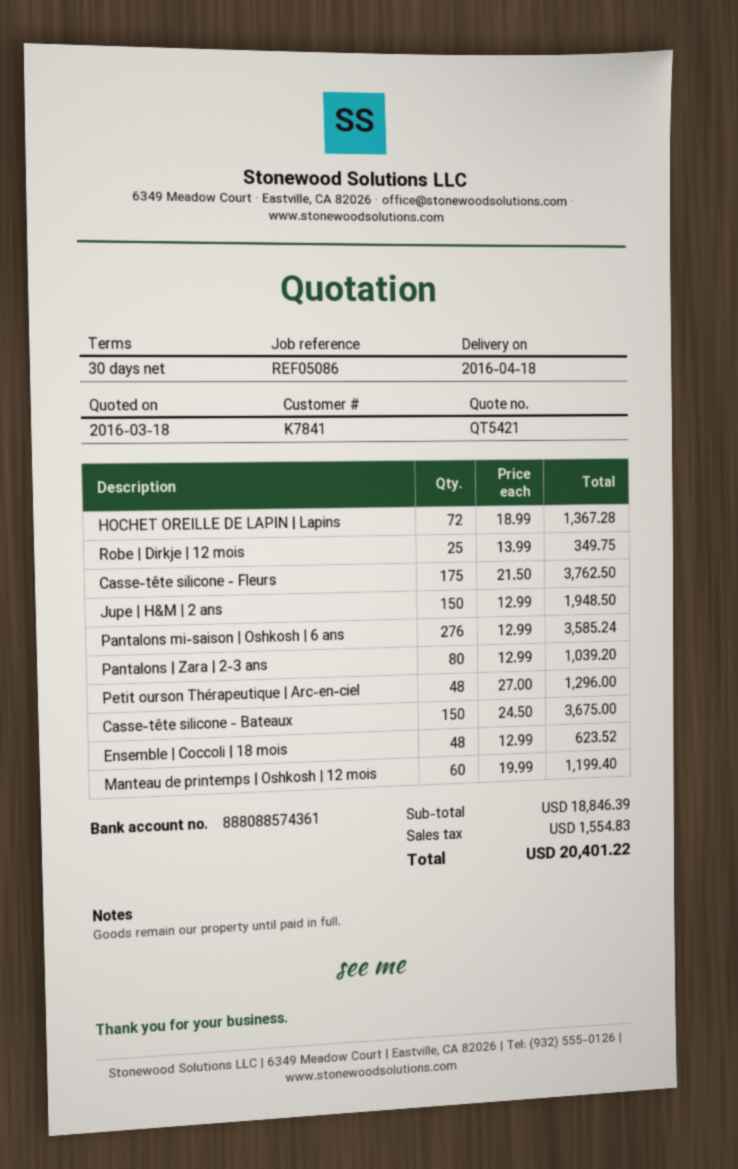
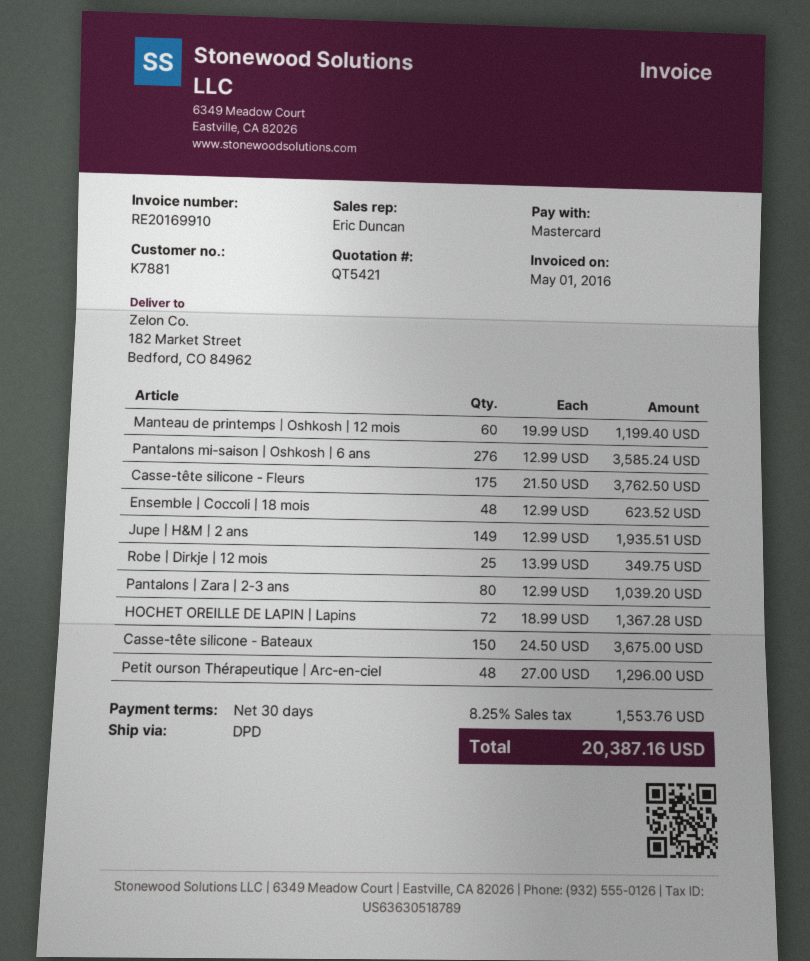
customer number: K7841 -> K7881
Jupe | H&M | 2 ans: 150 x 12.99 = 1948.50 -> 149 x 12.99 = 1935.51
tax: 1554.83 -> 1553.76
total: 20401.22 -> 20387.16

